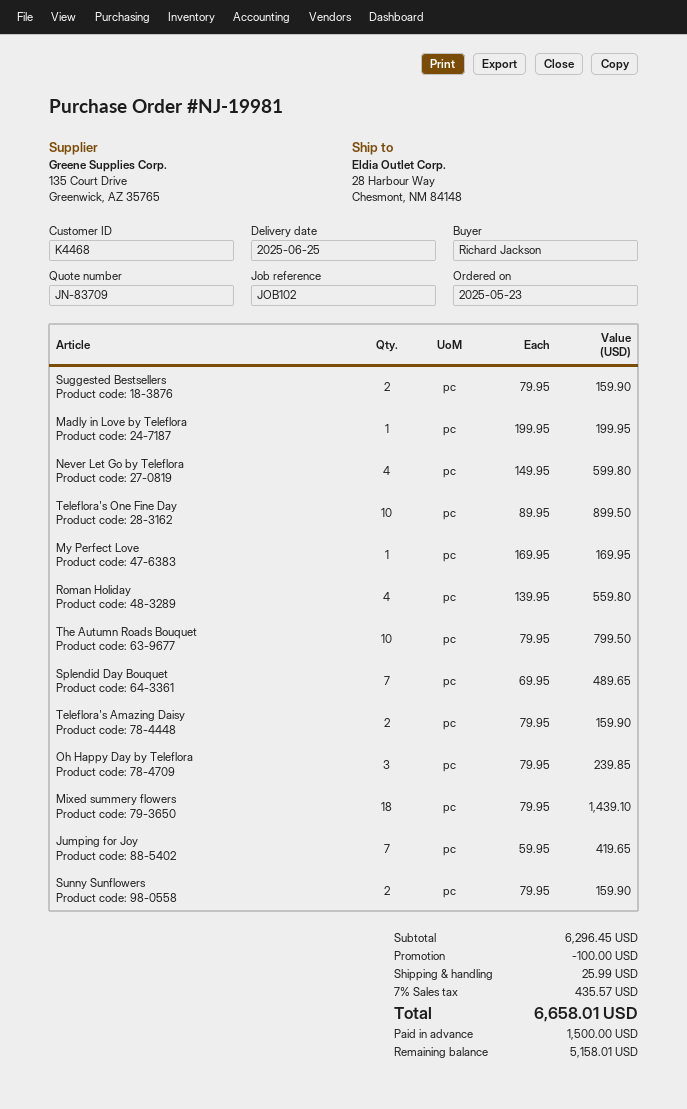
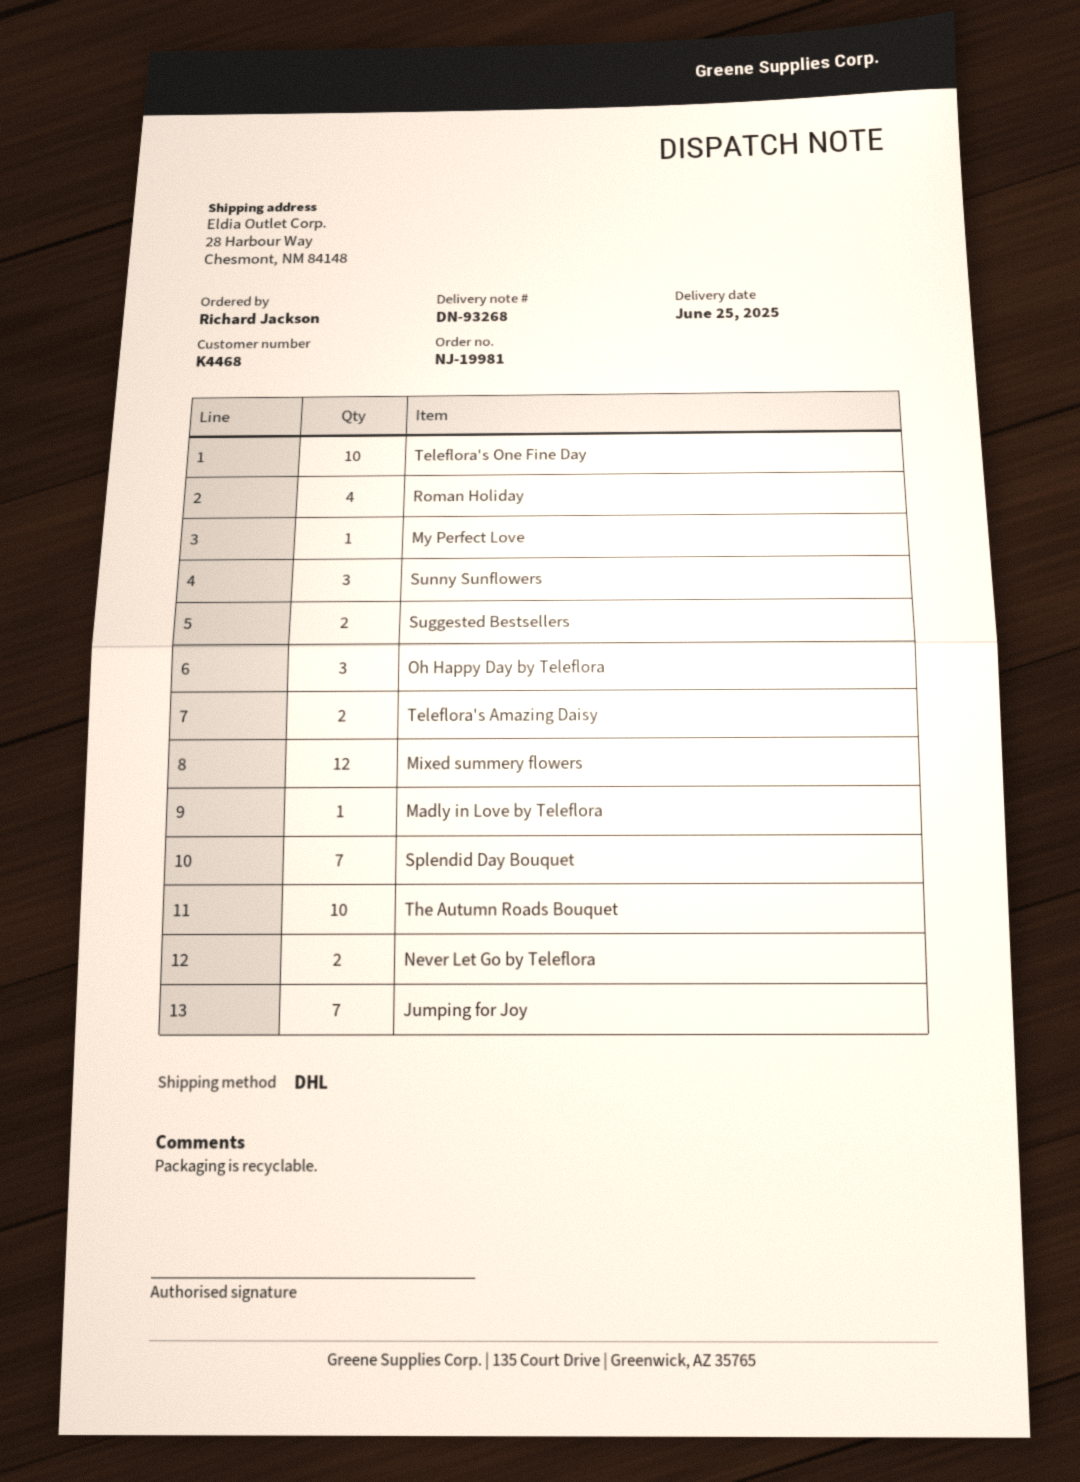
Never Let Go by Teleflora: 4 -> 2
Mixed summery flowers: 18 -> 12
Sunny Sunflowers: 2 -> 3

